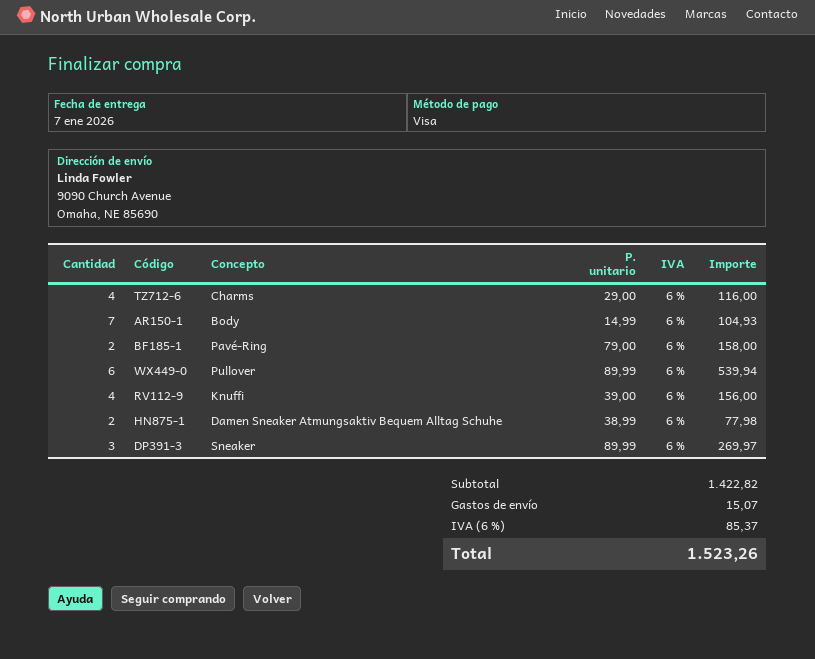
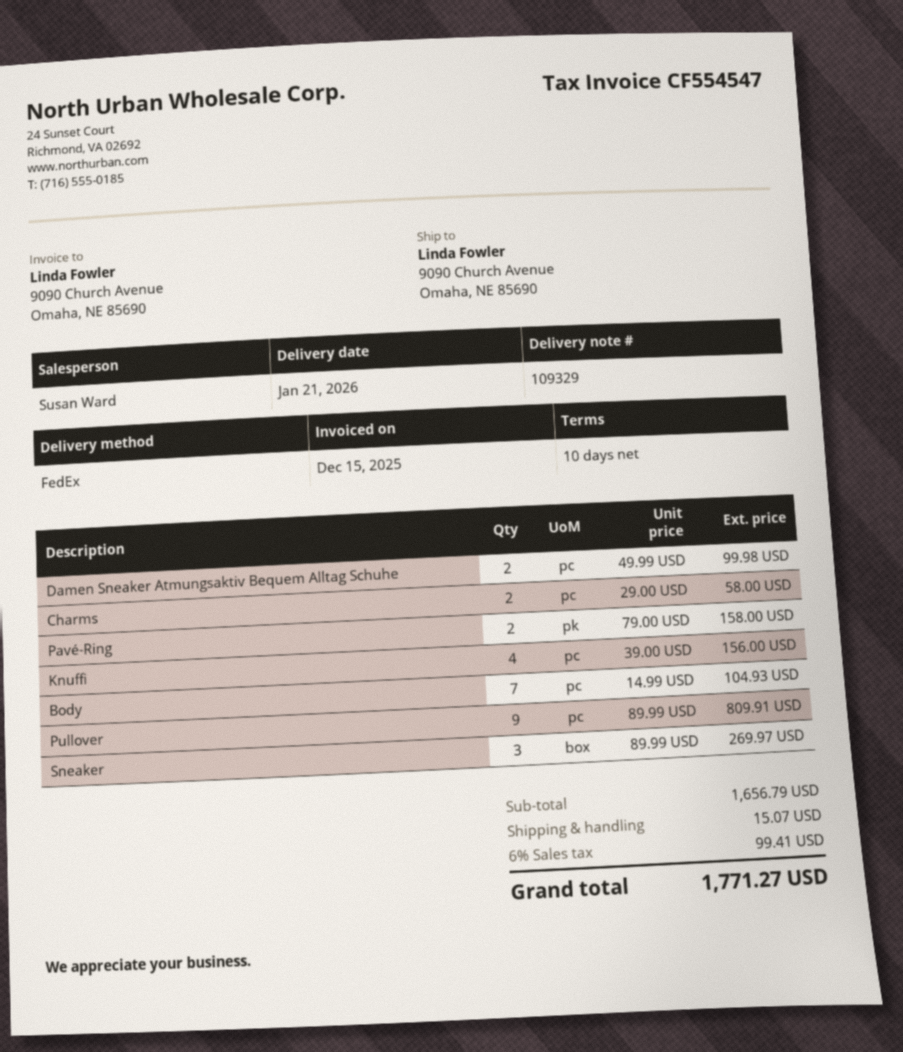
delivery date: 2026-01-07 -> 2026-01-21
Charms: 4 x 29.00 = 116.00 -> 2 x 29.00 = 58.00
Pullover: 6 x 89.99 = 539.94 -> 9 x 89.99 = 809.91
Damen Sneaker Atmungsaktiv Bequem Alltag Schuhe: 2 x 38.99 = 77.98 -> 2 x 49.99 = 99.98
subtotal: 1422.82 -> 1656.79
tax: 6% = 85.37 -> 6% = 99.41
total: 1523.26 -> 1771.27

